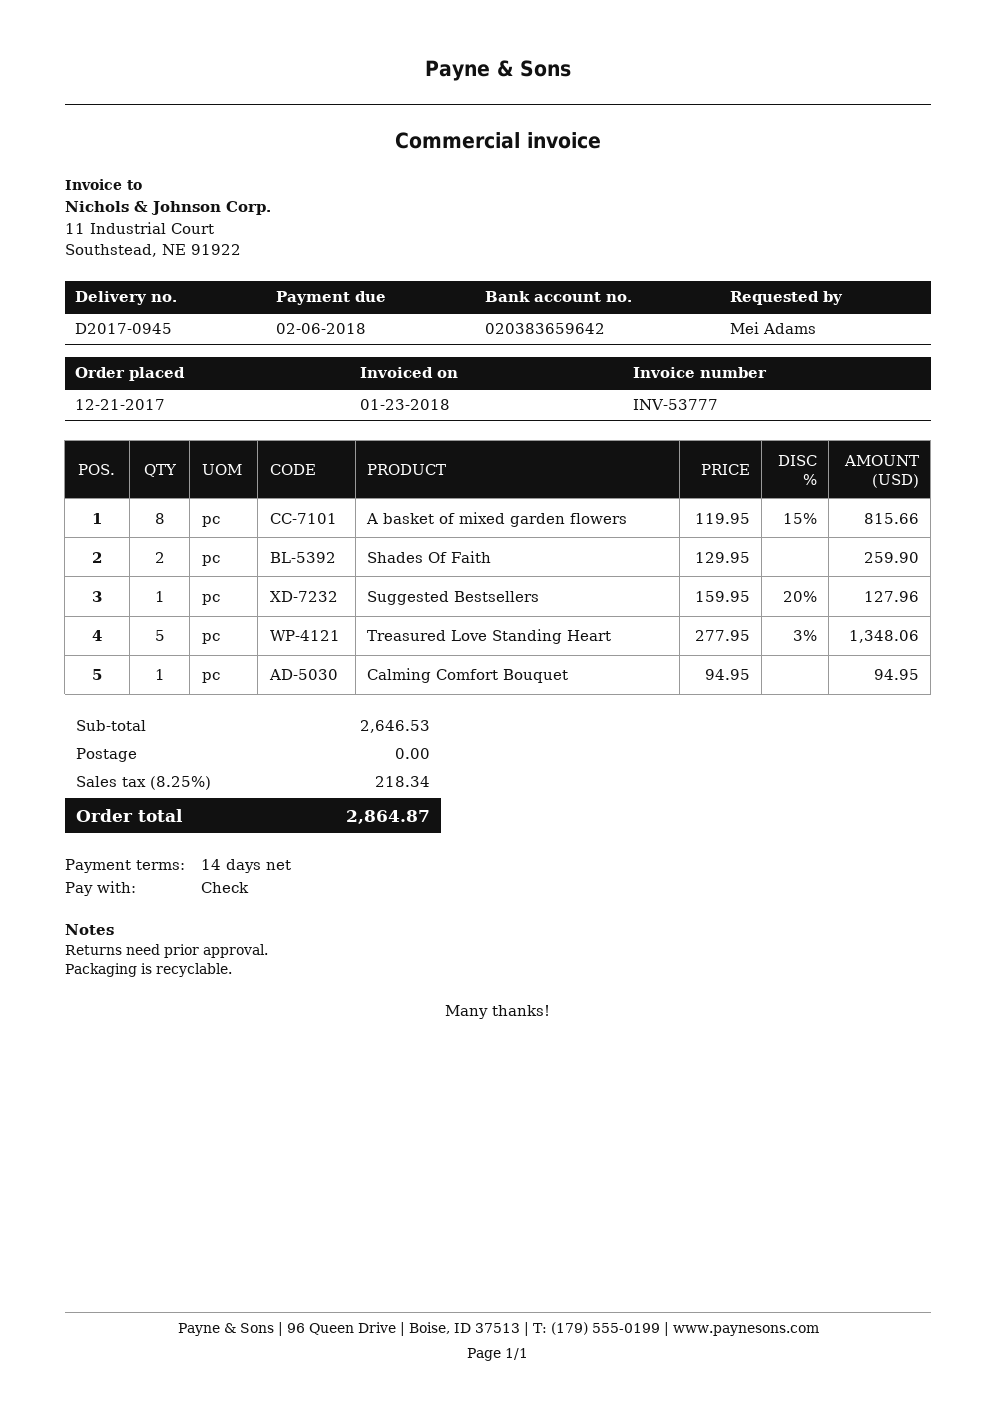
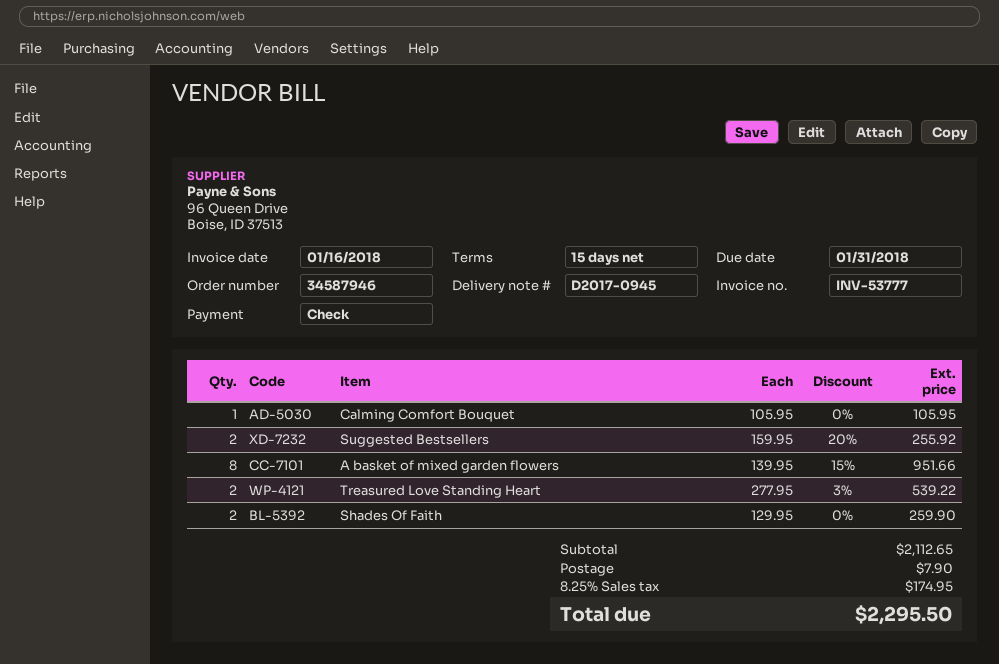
invoice date: 2018-01-23 -> 2018-01-16
payment terms: 14 days -> 15 days
due date: 2018-02-06 -> 2018-01-31
A basket of mixed garden flowers: 8 x 119.95 - 15% = 815.66 -> 8 x 139.95 - 15% = 951.66
Suggested Bestsellers: 1 x 159.95 - 20% = 127.96 -> 2 x 159.95 - 20% = 255.92
Treasured Love Standing Heart: 5 x 277.95 - 3% = 1348.06 -> 2 x 277.95 - 3% = 539.22
Calming Comfort Bouquet: 1 x 94.95 = 94.95 -> 1 x 105.95 = 105.95
subtotal: 2646.53 -> 2112.65
shipping: 0.00 -> 7.90
tax: 8.25% = 218.34 -> 8.25% = 174.95
total: 2864.87 -> 2295.50

